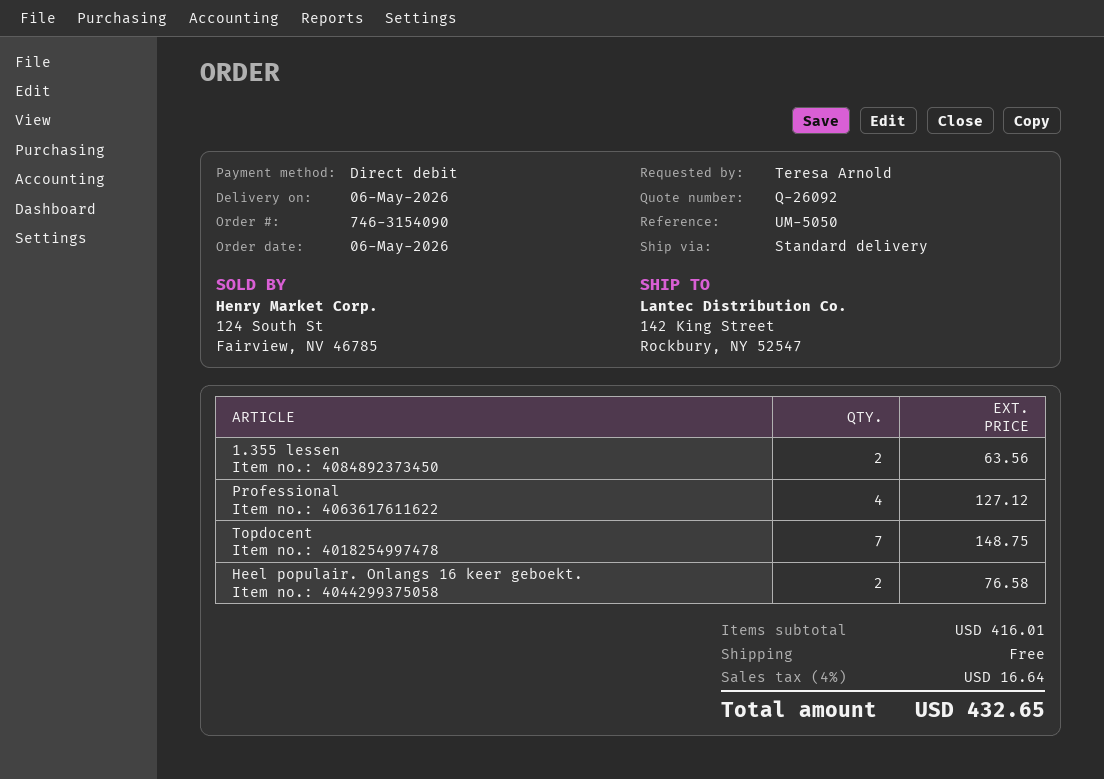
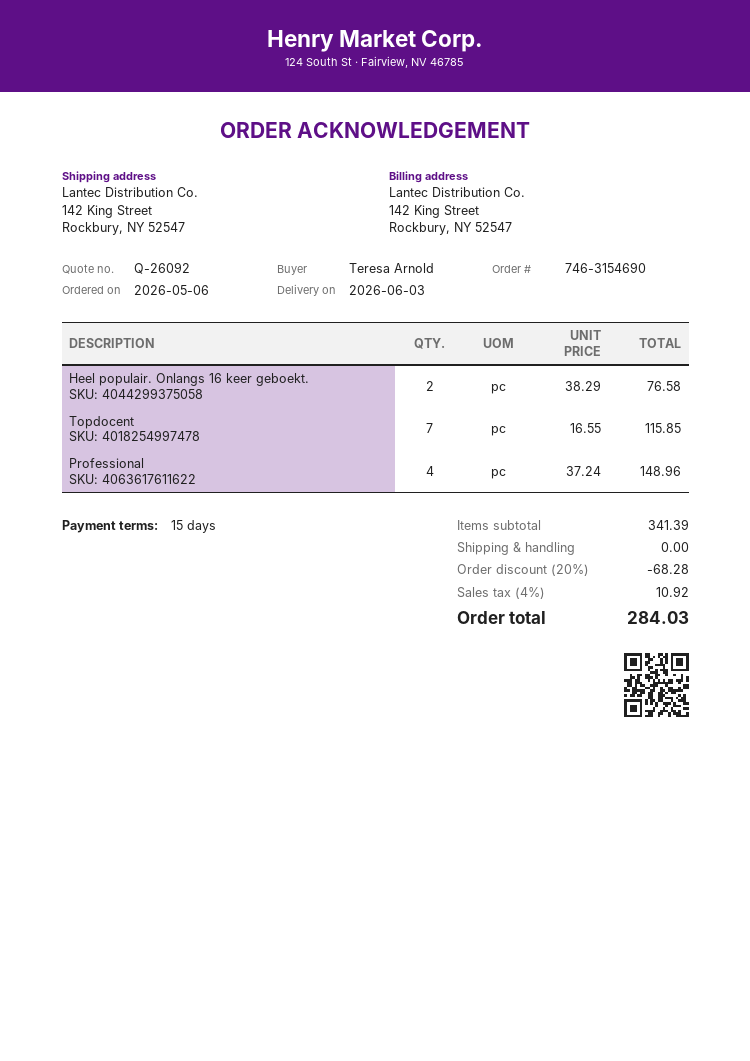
order number: 746-3154090 -> 746-3154690
delivery date: 2026-05-06 -> 2026-06-03
1.355 lessen: 2 for 63.56 -> none
Professional: 4 for 127.12 -> 4 for 148.96
Topdocent: 7 for 148.75 -> 7 for 115.85
subtotal: 416.01 -> 341.39
discount: none -> 20% = 68.28
tax: 4% = 16.64 -> 4% = 10.92
total: 432.65 -> 284.03

